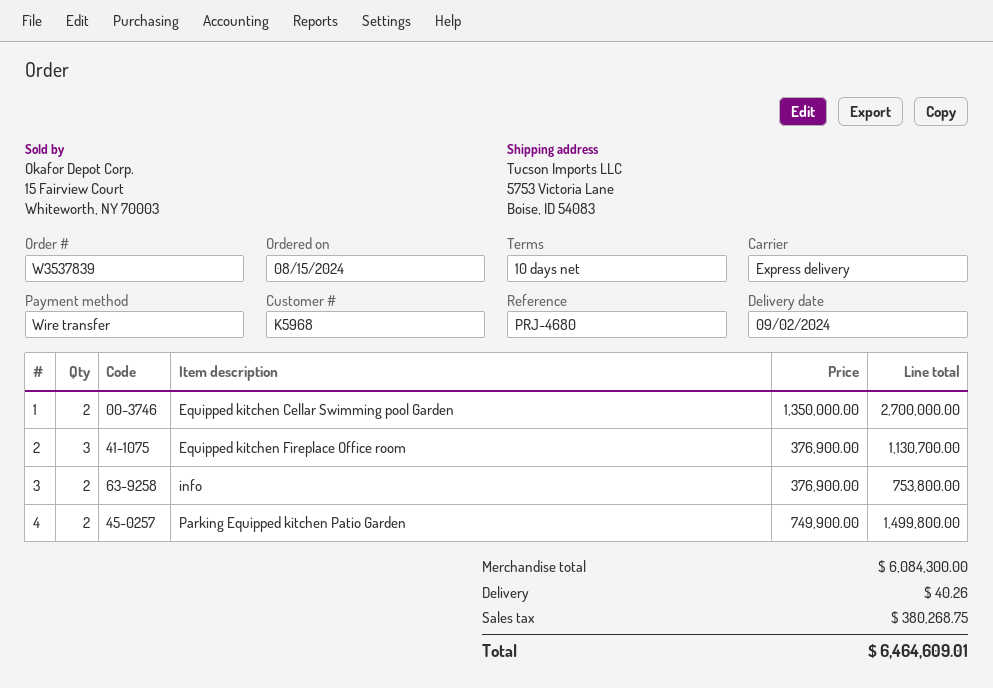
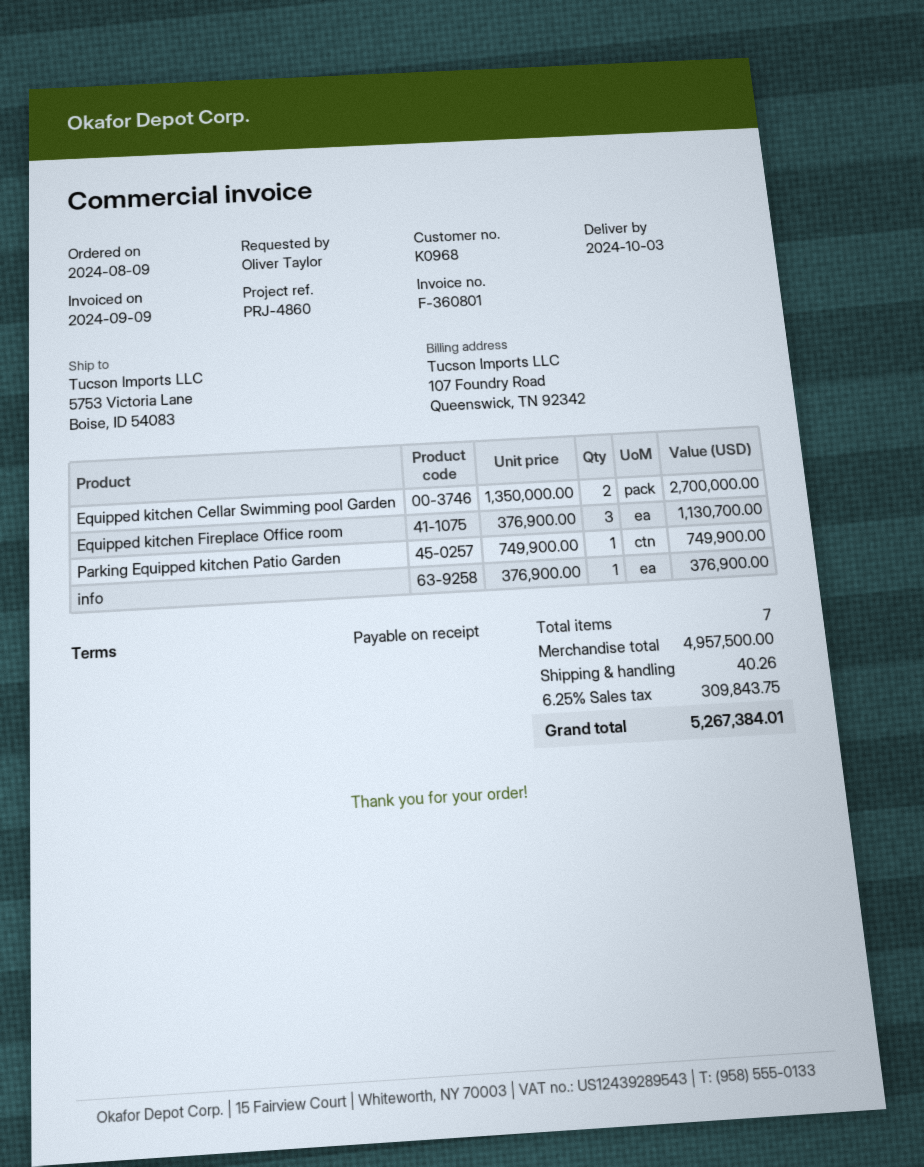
order date: 2024-08-15 -> 2024-08-09
delivery date: 2024-09-02 -> 2024-10-03
payment terms: 10 days -> on receipt
customer number: K5968 -> K0968
reference: PRJ-4680 -> PRJ-4860
info: 2 x 376900.00 = 753800.00 -> 1 x 376900.00 = 376900.00
Parking Equipped kitchen Patio Garden: 2 x 749900.00 = 1499800.00 -> 1 x 749900.00 = 749900.00
subtotal: 6084300.00 -> 4957500.00
tax: 380268.75 -> 309843.75
total: 6464609.01 -> 5267384.01

